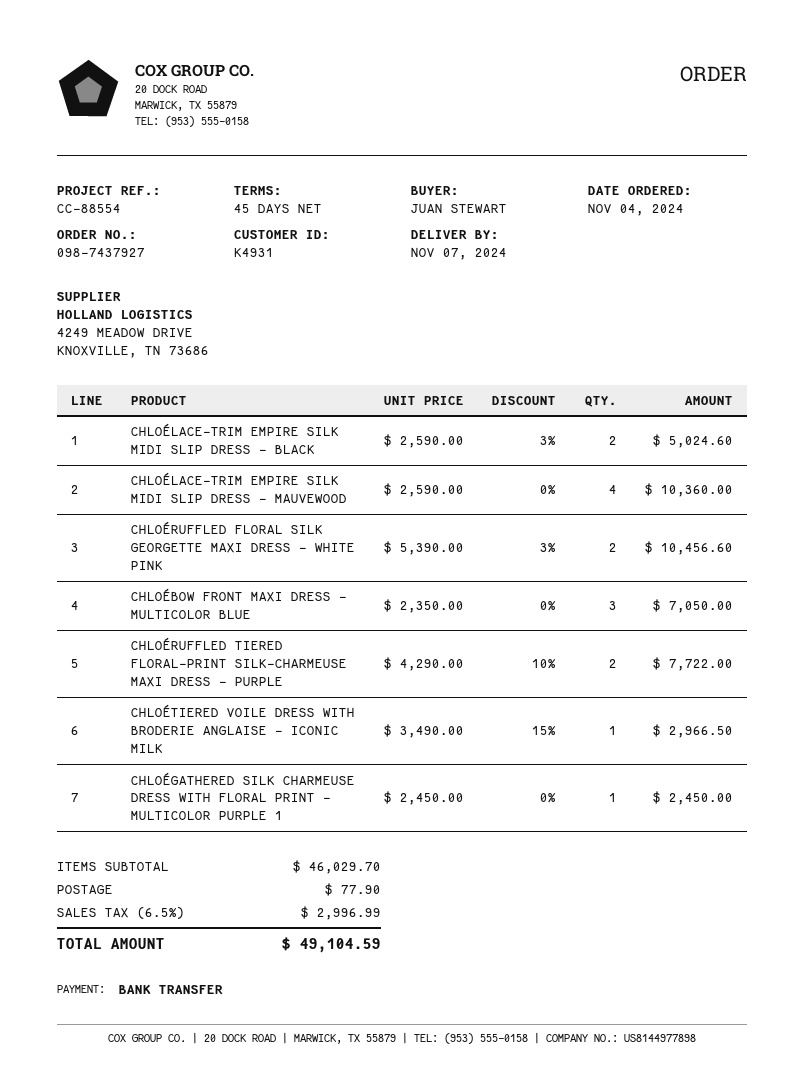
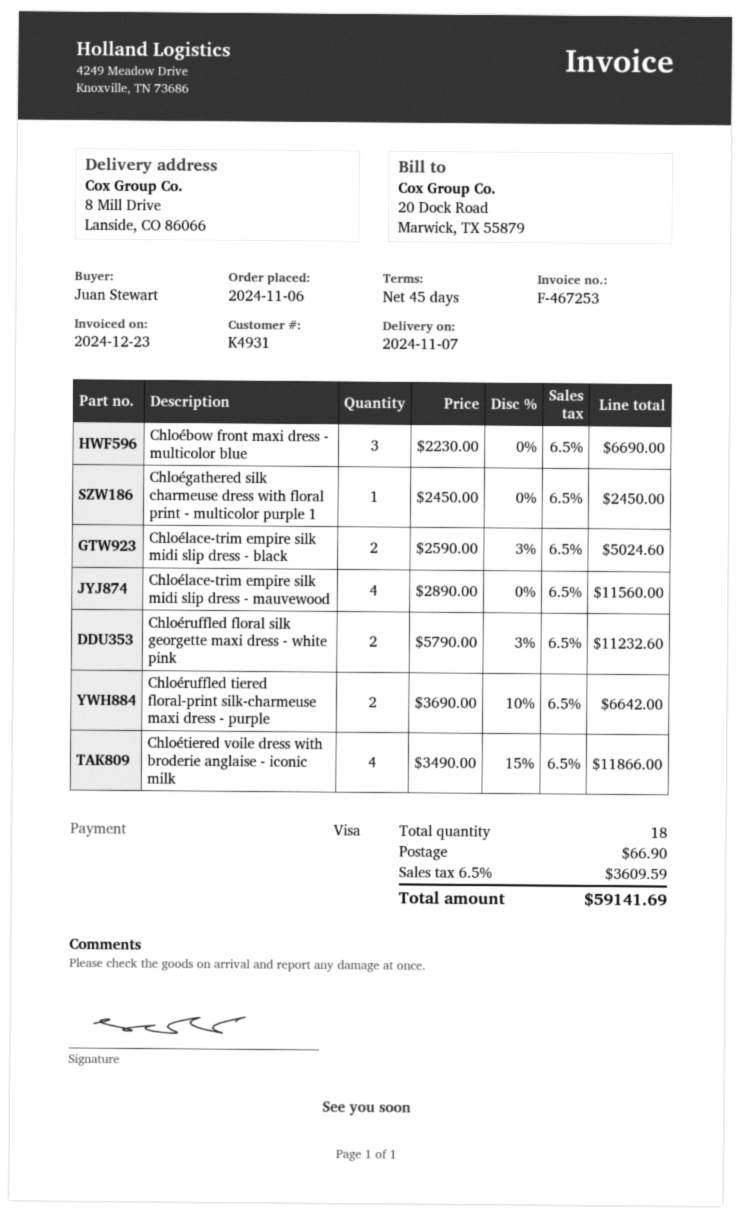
order date: 2024-11-04 -> 2024-11-06
payment method: bank transfer -> Visa
CHLOÉLACE-TRIM EMPIRE SILK MIDI SLIP DRESS - MAUVEWOOD: 4 x 2590.00 = 10360.00 -> 4 x 2890.00 = 11560.00
CHLOÉRUFFLED FLORAL SILK GEORGETTE MAXI DRESS - WHITE PINK: 2 x 5390.00 - 3% = 10456.60 -> 2 x 5790.00 - 3% = 11232.60
CHLOÉBOW FRONT MAXI DRESS - MULTICOLOR BLUE: 3 x 2350.00 = 7050.00 -> 3 x 2230.00 = 6690.00
CHLOÉRUFFLED TIERED FLORAL-PRINT SILK-CHARMEUSE MAXI DRESS - PURPLE: 2 x 4290.00 - 10% = 7722.00 -> 2 x 3690.00 - 10% = 6642.00
CHLOÉTIERED VOILE DRESS WITH BRODERIE ANGLAISE - ICONIC MILK: 1 x 3490.00 - 15% = 2966.50 -> 4 x 3490.00 - 15% = 11866.00
shipping: 77.90 -> 66.90
tax: 6.5% = 2996.99 -> 6.5% = 3609.59
total: 49104.59 -> 59141.69

